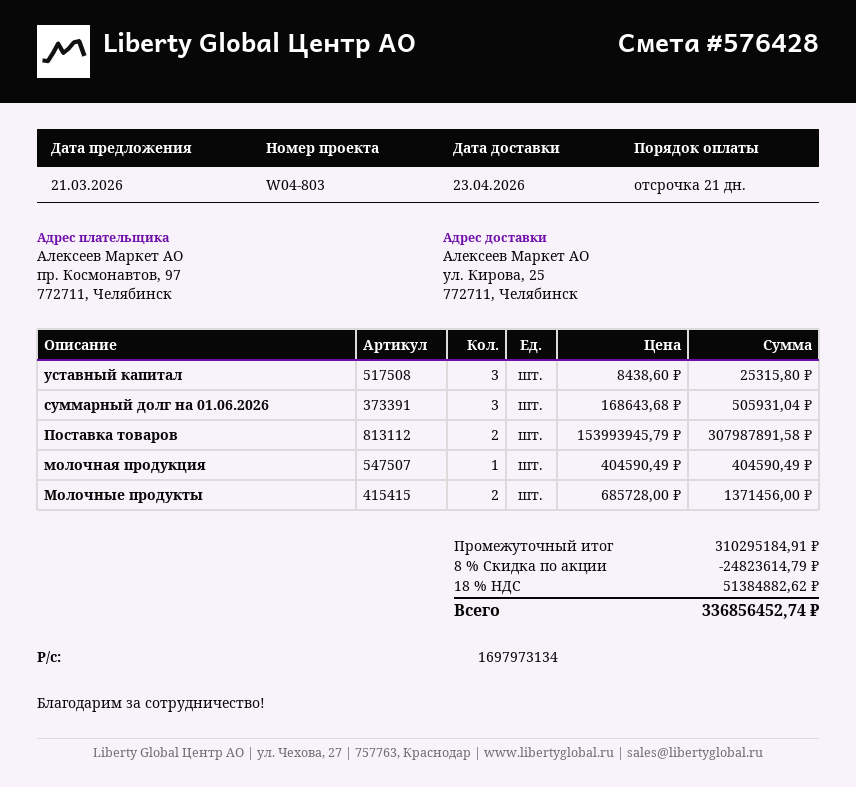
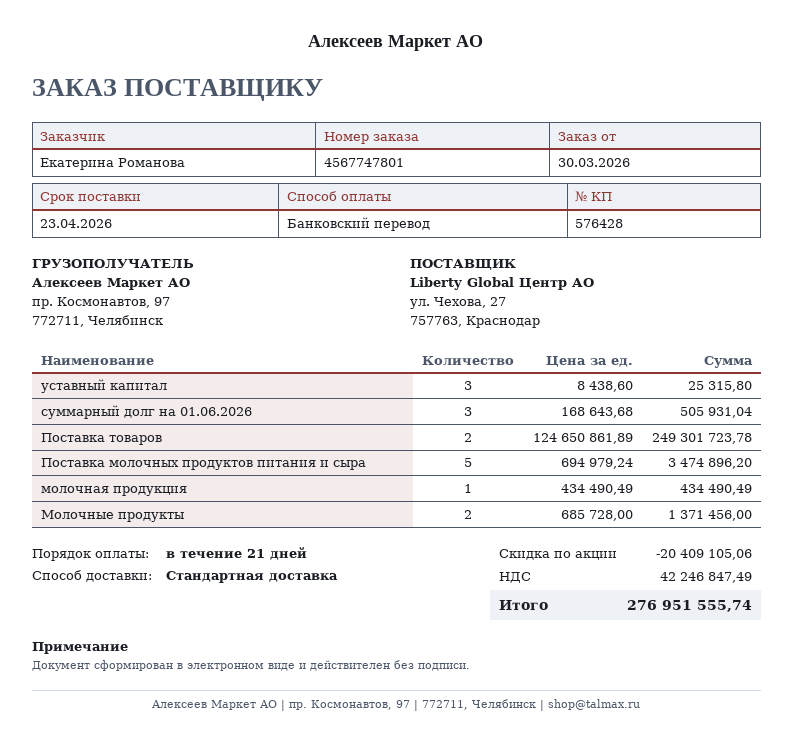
ship to: ул. Кирова, 25, 772711, Челябинск -> пр. Космонавтов, 97, 772711, Челябинск
Поставка товаров: 2 x 153993945.79 = 307987891.58 -> 2 x 124650861.89 = 249301723.78
молочная продукция: 1 x 404590.49 = 404590.49 -> 1 x 434490.49 = 434490.49
Поставка молочных продуктов питания и сыра: none -> 5 x 694979.24 = 3474896.20
discount: 24823614.79 -> 20409105.06
tax: 51384882.62 -> 42246847.49
total: 336856452.74 -> 276951555.74

